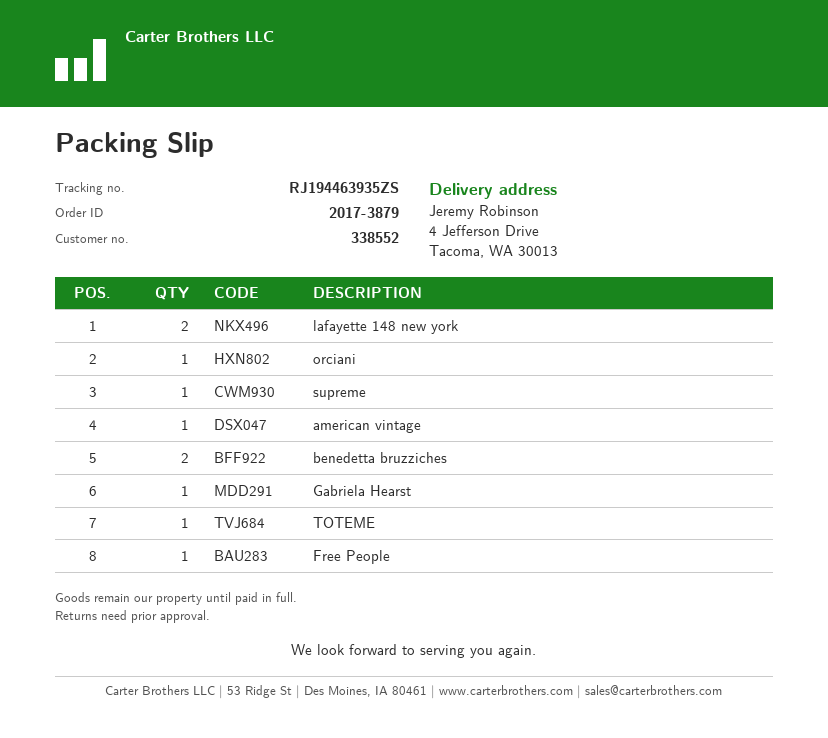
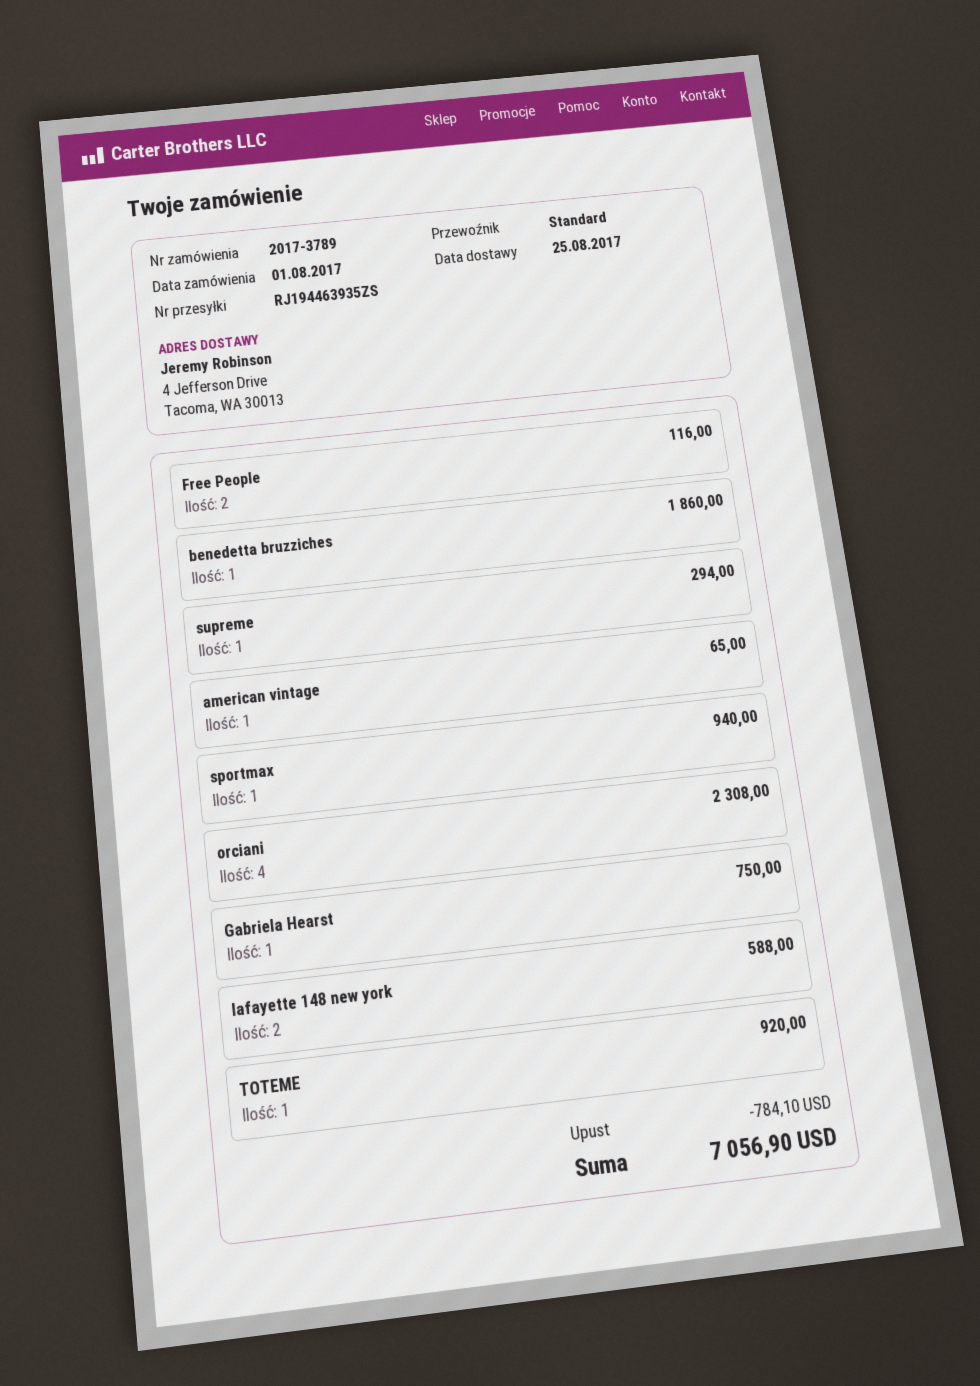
order number: 2017-3879 -> 2017-3789
orciani: 1 -> 4
benedetta bruzziches: 2 -> 1
Free People: 1 -> 2
sportmax: none -> 1

